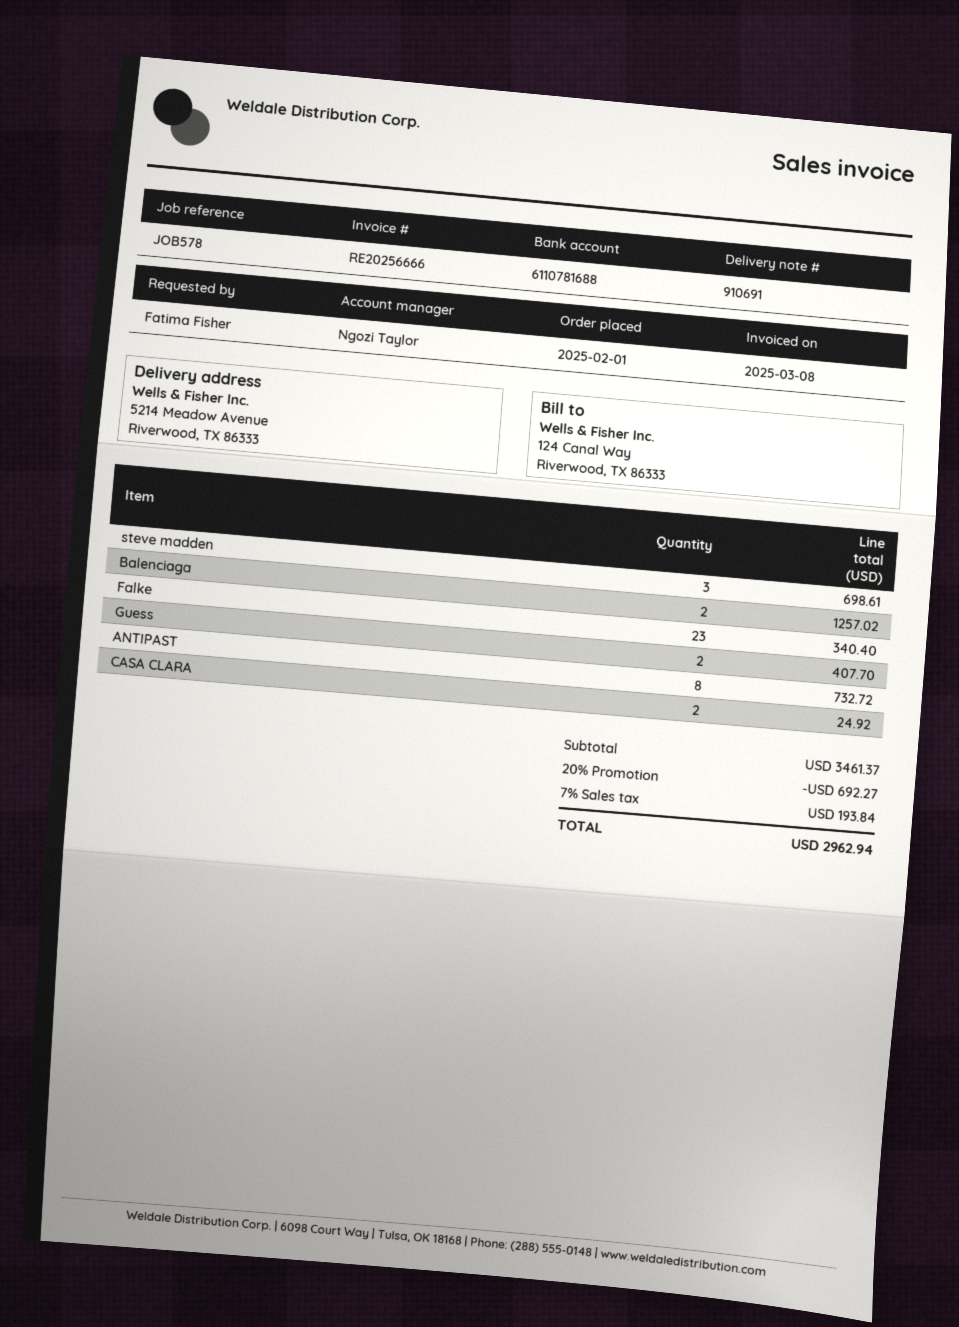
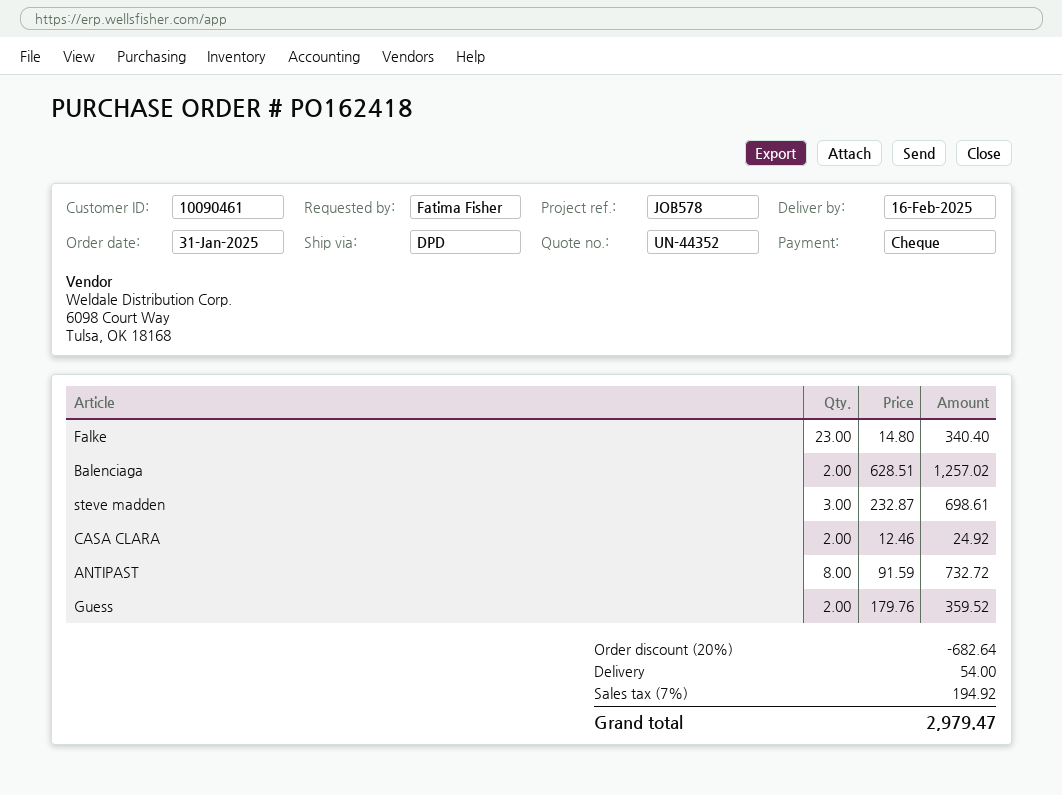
order date: 2025-02-01 -> 2025-01-31
Guess: 2 for 407.70 -> 2 for 359.52
discount: 20% = 692.27 -> 20% = 682.64
shipping: none -> 54.00
tax: 7% = 193.84 -> 7% = 194.92
total: 2962.94 -> 2979.47

